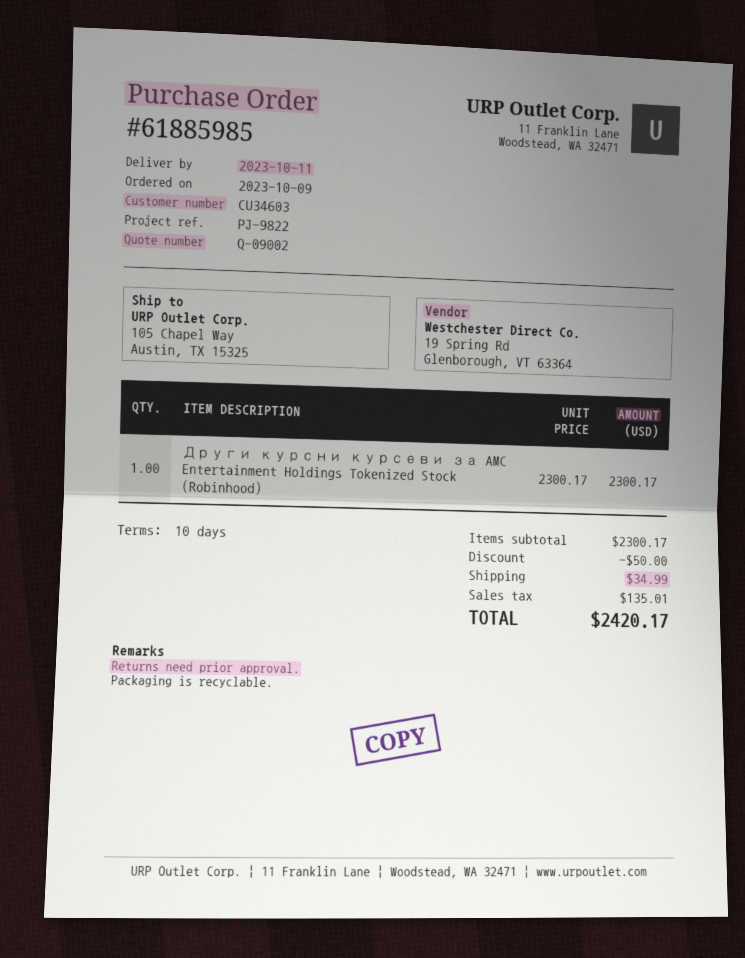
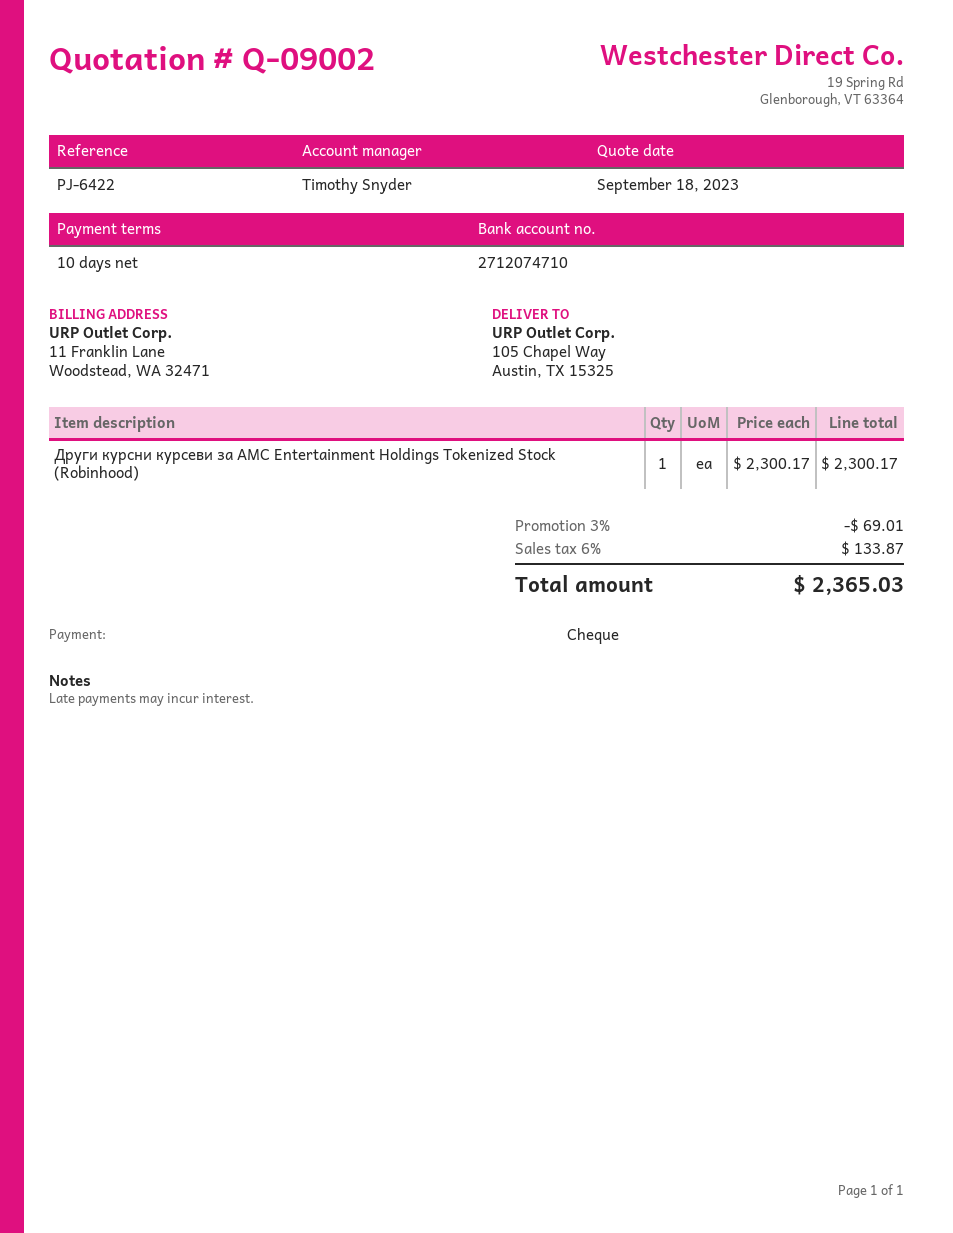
reference: PJ-9822 -> PJ-6422
discount: 50.00 -> 69.01
shipping: 34.99 -> none
tax: 135.01 -> 133.87
total: 2420.17 -> 2365.03

